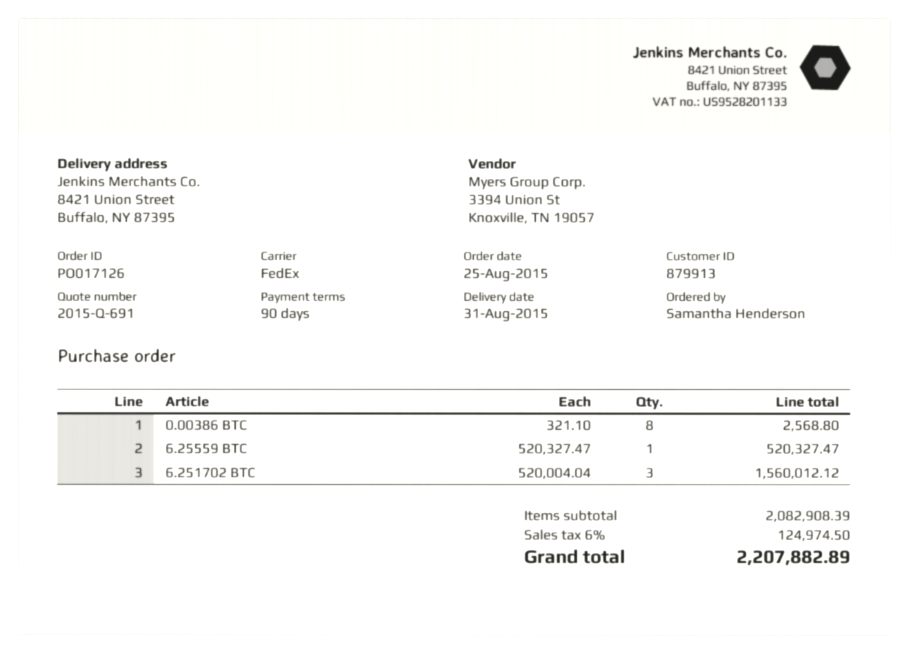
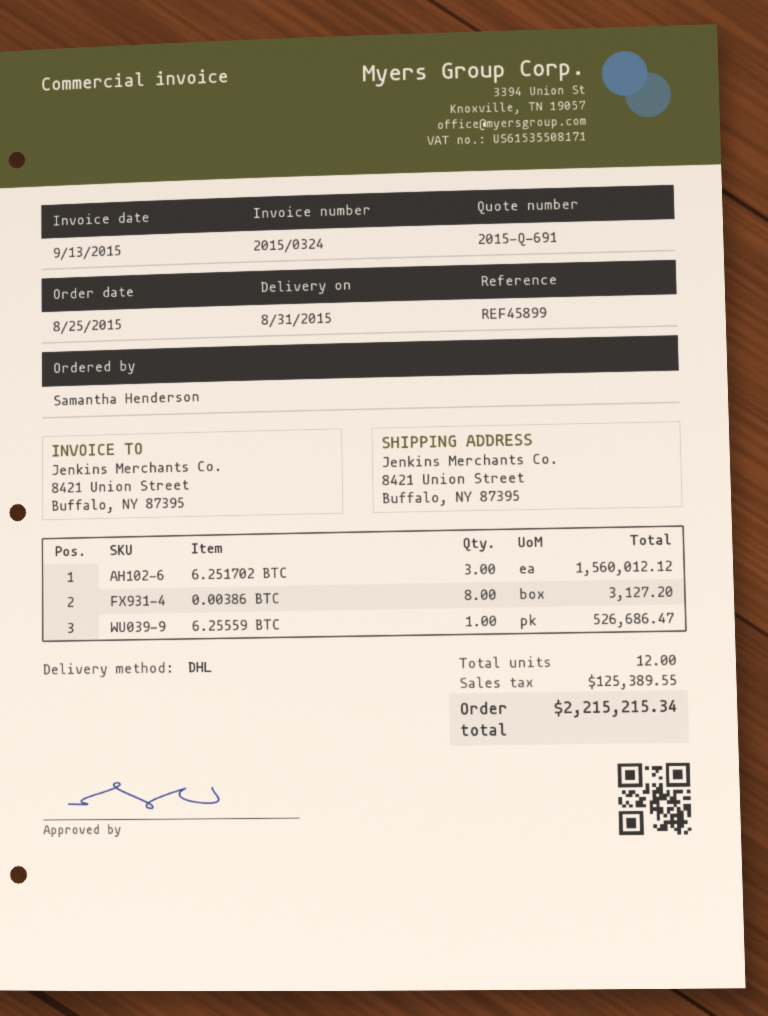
shipping method: FedEx -> DHL
0.00386 BTC: 8 for 2568.80 -> 8 for 3127.20
6.25559 BTC: 1 for 520327.47 -> 1 for 526686.47
tax: 124974.50 -> 125389.55
total: 2207882.89 -> 2215215.34

